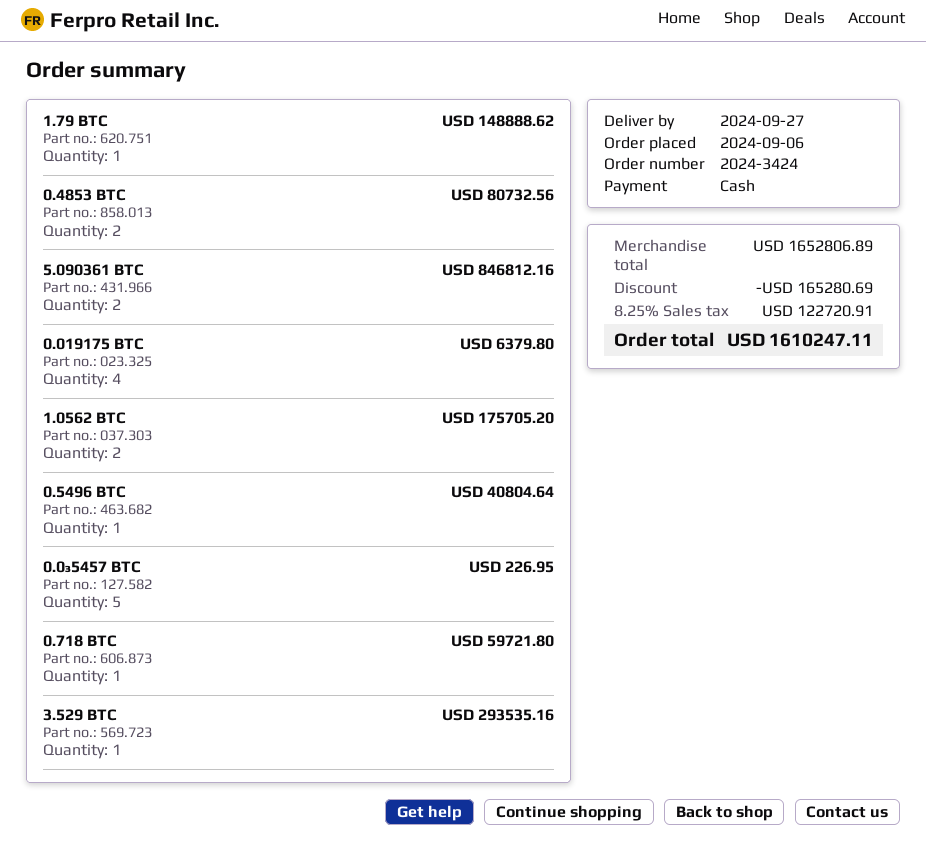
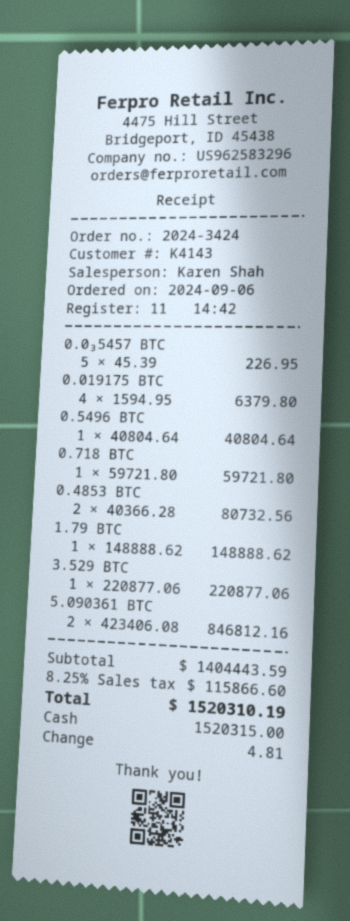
1.0562 BTC: 2 for 175705.20 -> none
3.529 BTC: 1 for 293535.16 -> 1 for 220877.06
subtotal: 1652806.89 -> 1404443.59
discount: 165280.69 -> none
tax: 8.25% = 122720.91 -> 8.25% = 115866.60
total: 1610247.11 -> 1520310.19

